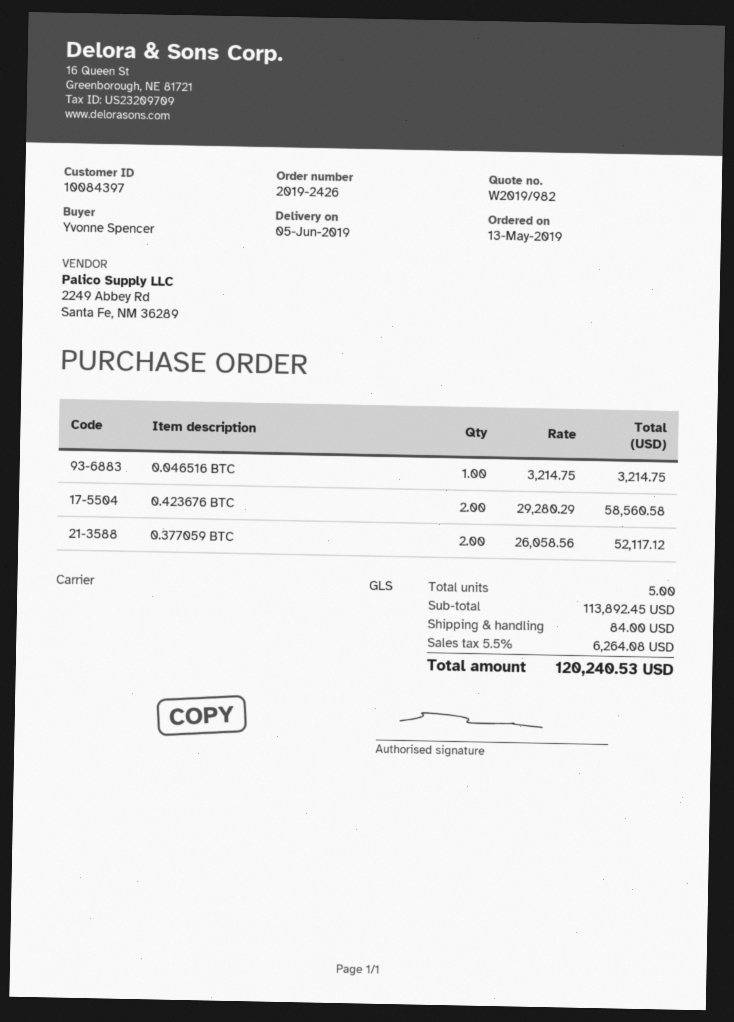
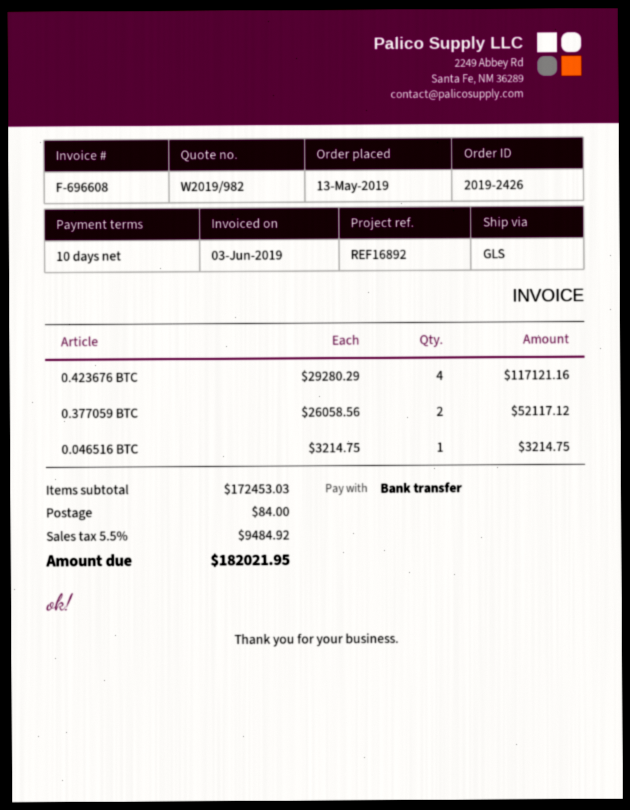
0.423676 BTC: 2 x 29280.29 = 58560.58 -> 4 x 29280.29 = 117121.16
subtotal: 113892.45 -> 172453.03
tax: 5.5% = 6264.08 -> 5.5% = 9484.92
total: 120240.53 -> 182021.95

